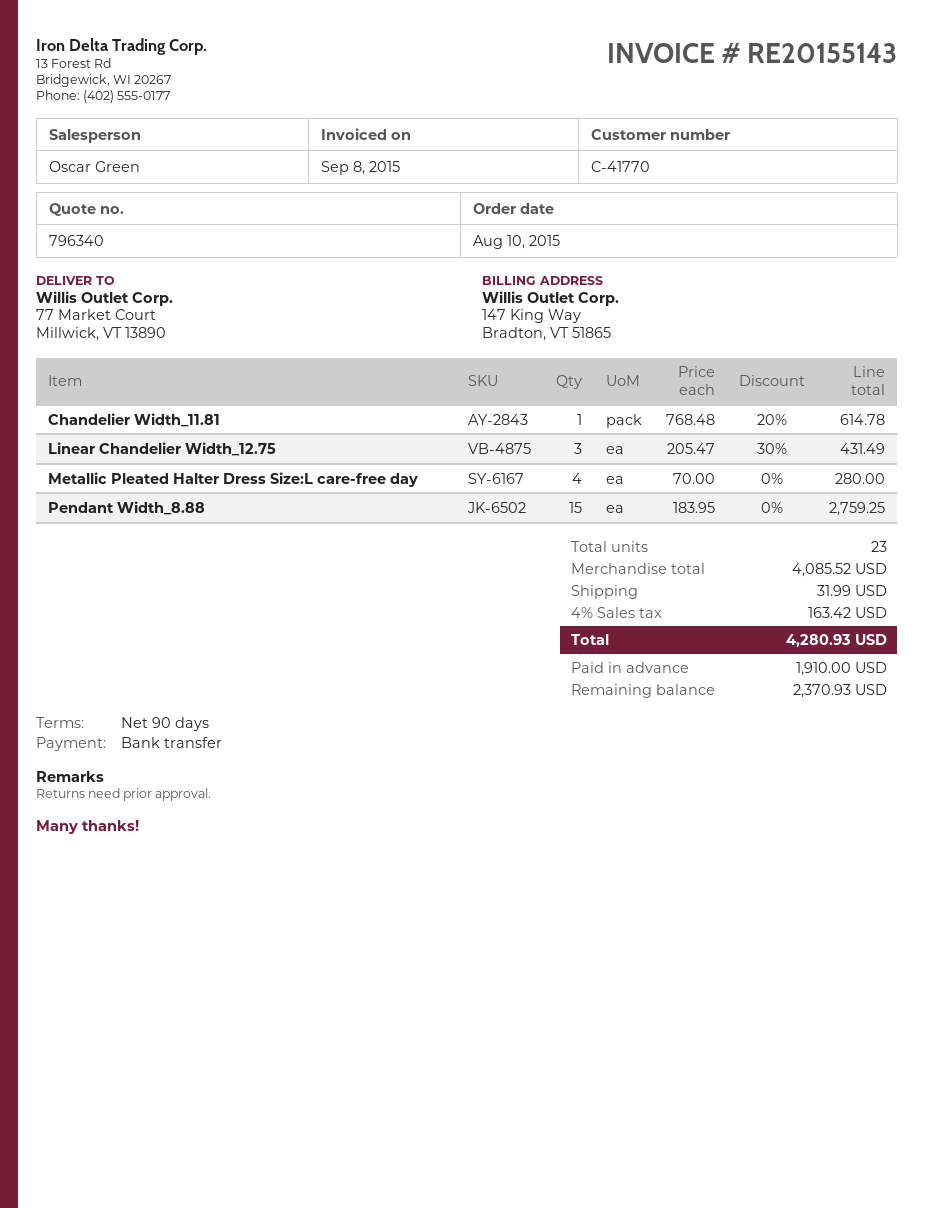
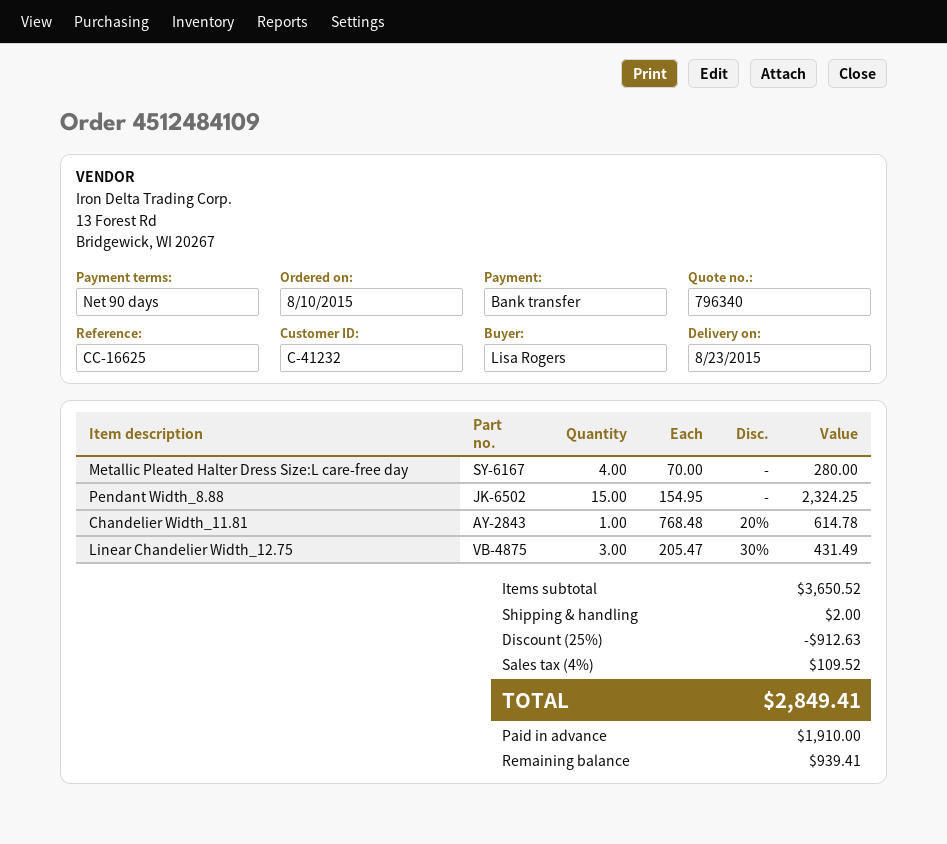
customer number: C-41770 -> C-41232
Pendant Width_8.88: 15 x 183.95 = 2759.25 -> 15 x 154.95 = 2324.25
subtotal: 4085.52 -> 3650.52
discount: none -> 25% = 912.63
shipping: 31.99 -> 2.00
tax: 4% = 163.42 -> 4% = 109.52
total: 4280.93 -> 2849.41
balance: 2370.93 -> 939.41

